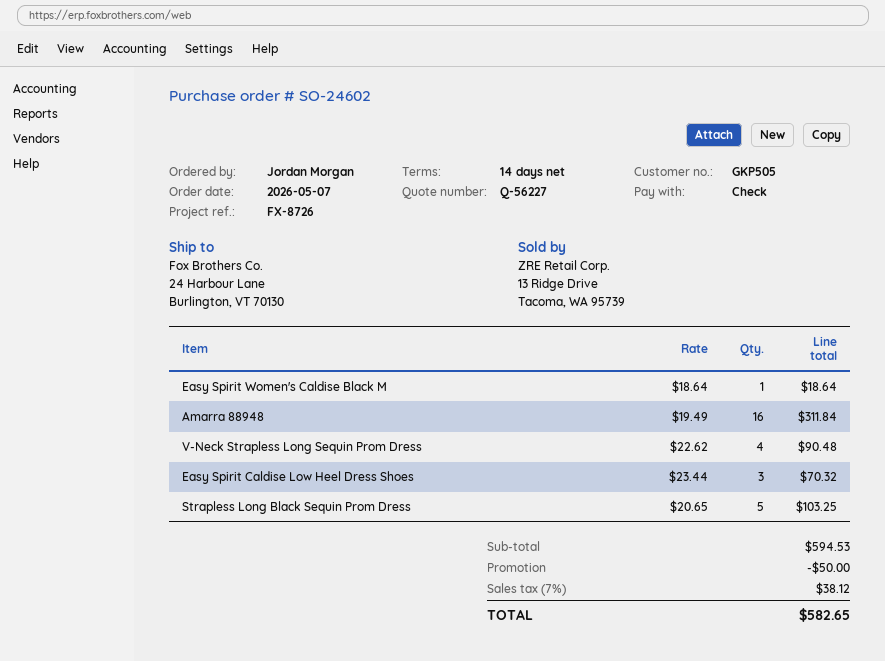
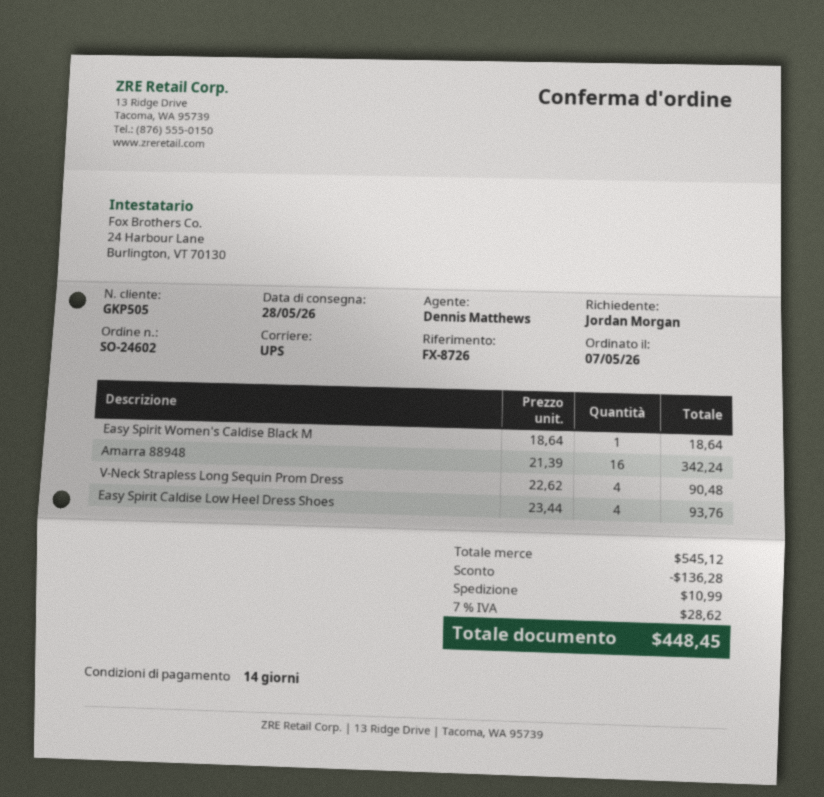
Amarra 88948: 16 x 19.49 = 311.84 -> 16 x 21.39 = 342.24
Easy Spirit Caldise Low Heel Dress Shoes: 3 x 23.44 = 70.32 -> 4 x 23.44 = 93.76
Strapless Long Black Sequin Prom Dress: 5 x 20.65 = 103.25 -> none
subtotal: 594.53 -> 545.12
discount: 50.00 -> 136.28
shipping: none -> 10.99
tax: 7% = 38.12 -> 7% = 28.62
total: 582.65 -> 448.45

